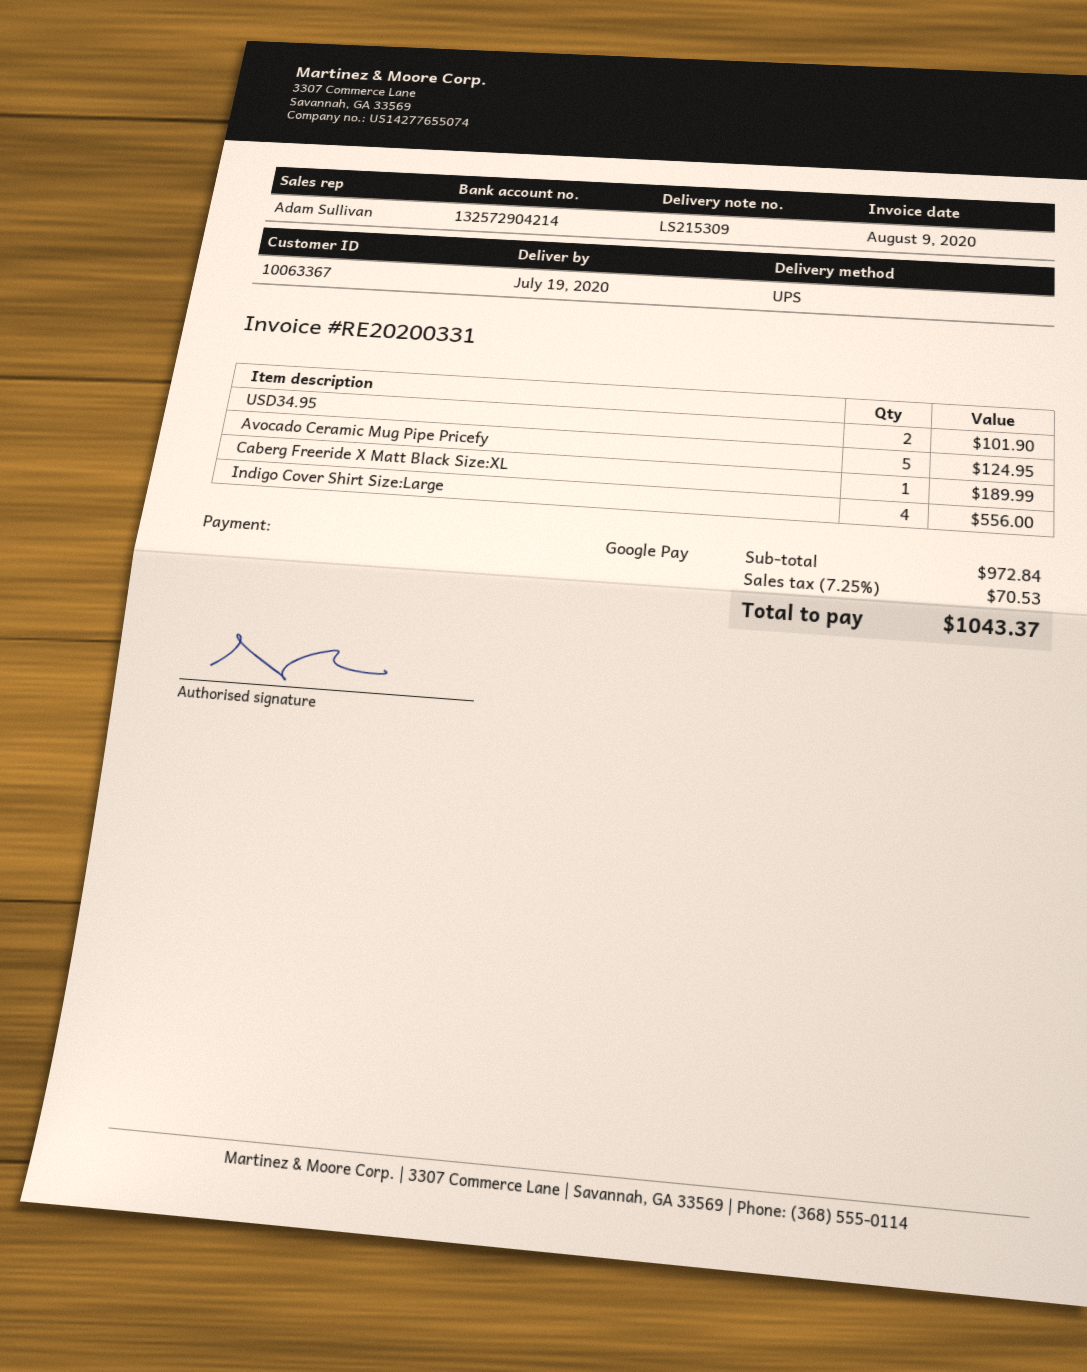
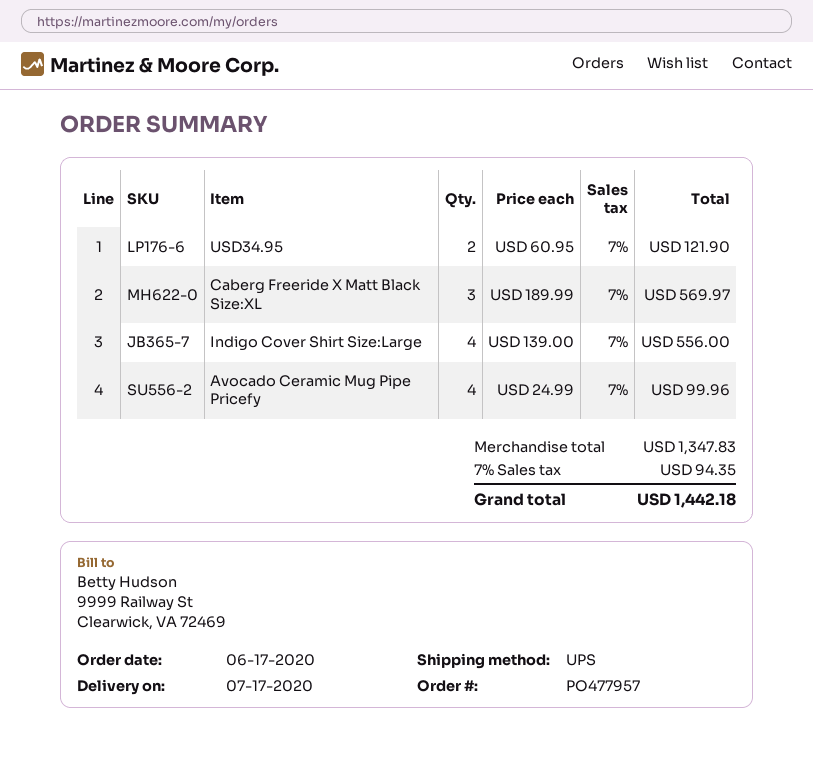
delivery date: 2020-07-19 -> 2020-07-17
USD34.95: 2 for 101.90 -> 2 for 121.90
Avocado Ceramic Mug Pipe Pricefy: 5 for 124.95 -> 4 for 99.96
Caberg Freeride X Matt Black Size:XL: 1 for 189.99 -> 3 for 569.97
subtotal: 972.84 -> 1347.83
tax: 7.25% = 70.53 -> 7% = 94.35
total: 1043.37 -> 1442.18

